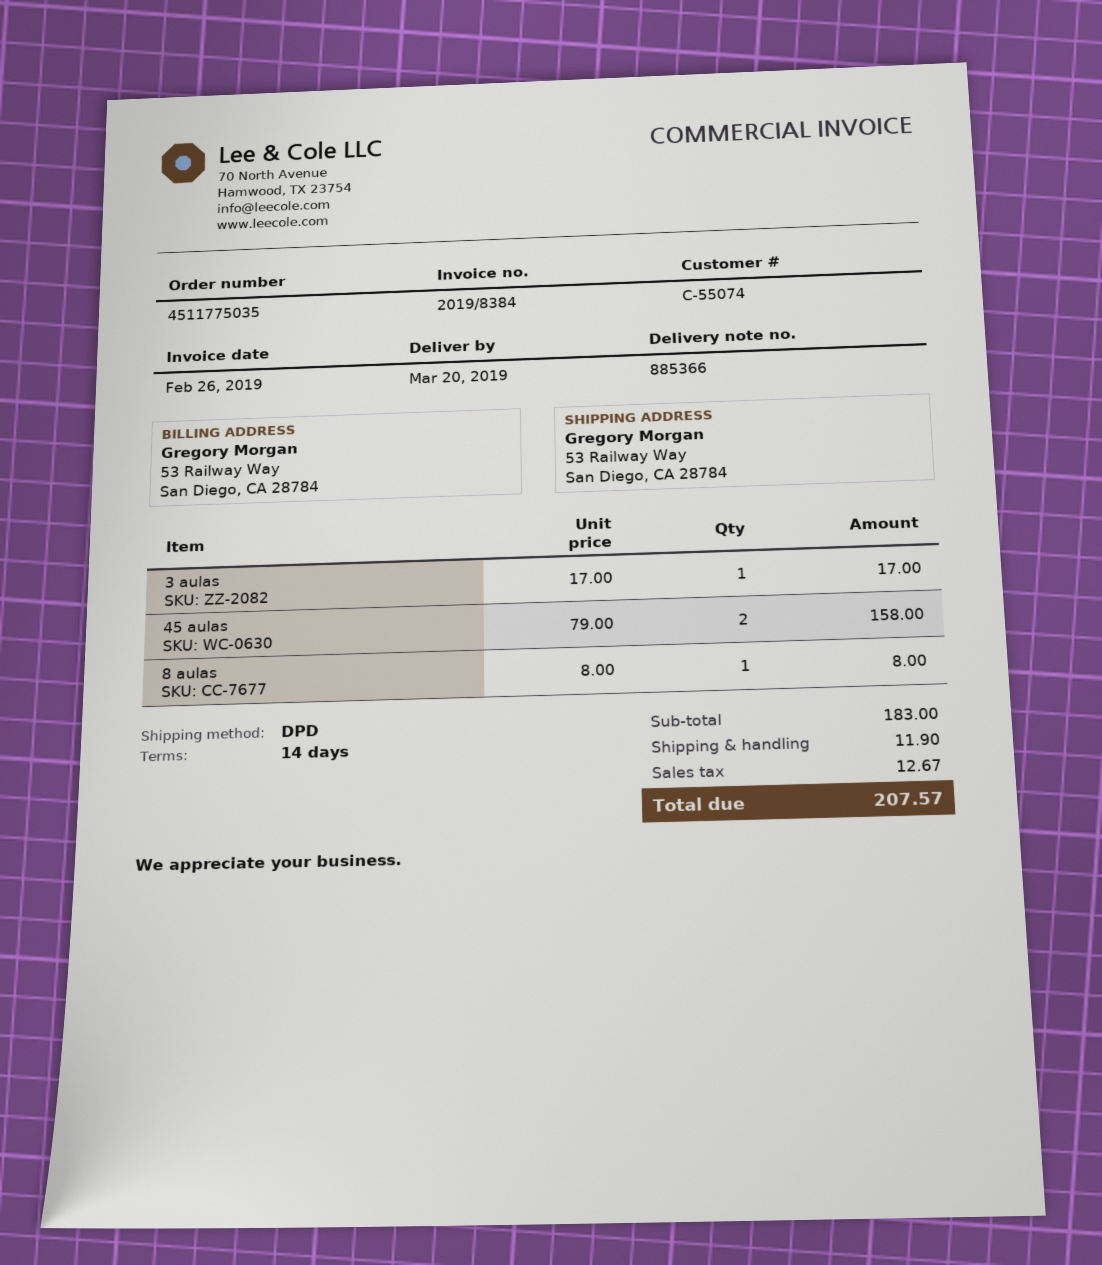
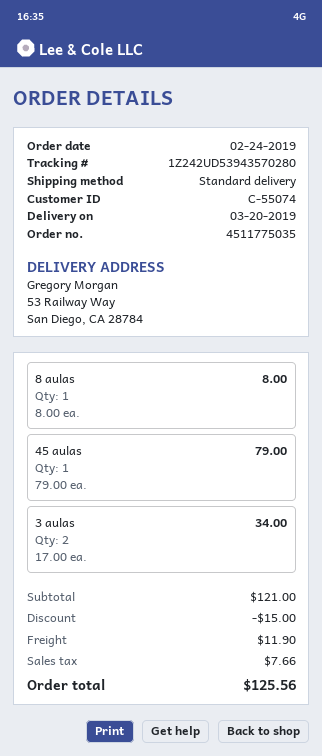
shipping method: DPD -> standard
3 aulas: 1 x 17.00 = 17.00 -> 2 x 17.00 = 34.00
45 aulas: 2 x 79.00 = 158.00 -> 1 x 79.00 = 79.00
subtotal: 183.00 -> 121.00
discount: none -> 15.00
tax: 12.67 -> 7.66
total: 207.57 -> 125.56

